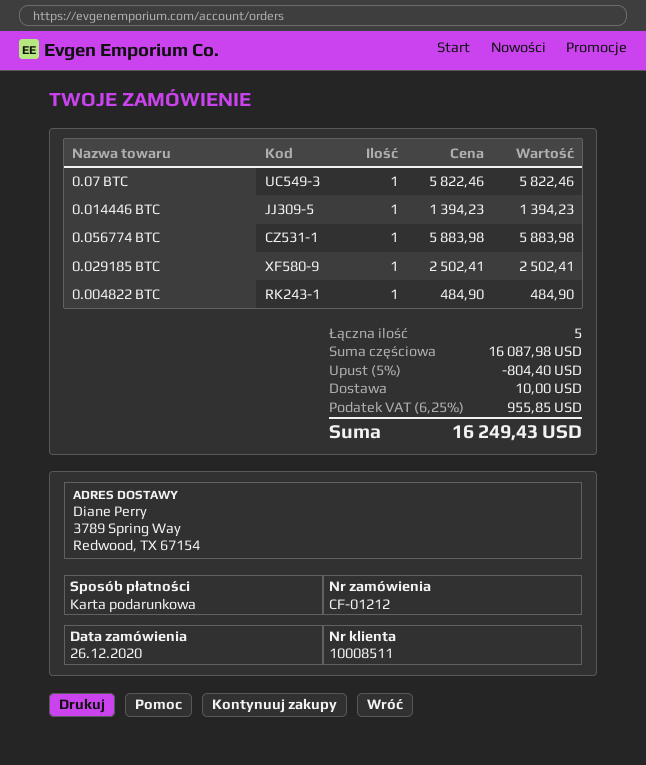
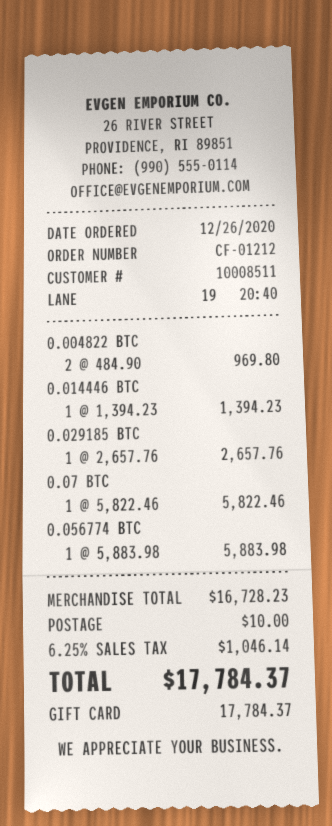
0.029185 BTC: 1 x 2502.41 = 2502.41 -> 1 x 2657.76 = 2657.76
0.004822 BTC: 1 x 484.90 = 484.90 -> 2 x 484.90 = 969.80
subtotal: 16087.98 -> 16728.23
discount: 5% = 804.40 -> none
tax: 6.25% = 955.85 -> 6.25% = 1046.14
total: 16249.43 -> 17784.37

